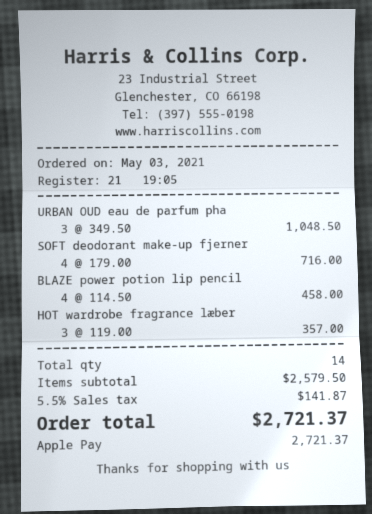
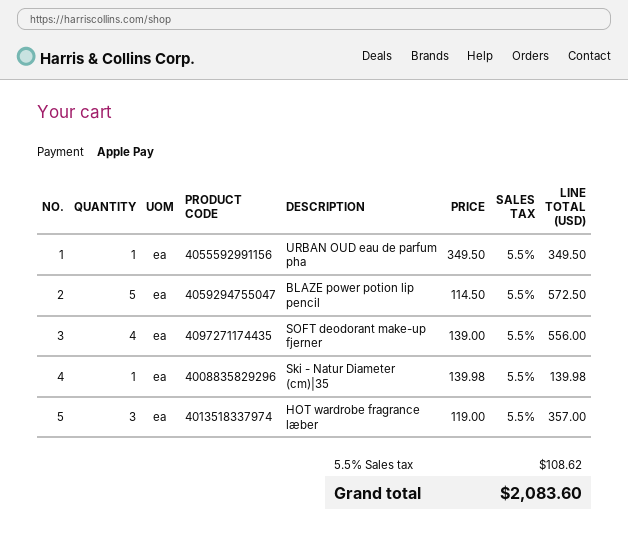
URBAN OUD eau de parfum pha: 3 x 349.50 = 1048.50 -> 1 x 349.50 = 349.50
SOFT deodorant make-up fjerner: 4 x 179.00 = 716.00 -> 4 x 139.00 = 556.00
BLAZE power potion lip pencil: 4 x 114.50 = 458.00 -> 5 x 114.50 = 572.50
Ski - Natur Diameter (cm)|35: none -> 1 x 139.98 = 139.98
tax: 5.5% = 141.87 -> 5.5% = 108.62
total: 2721.37 -> 2083.60

